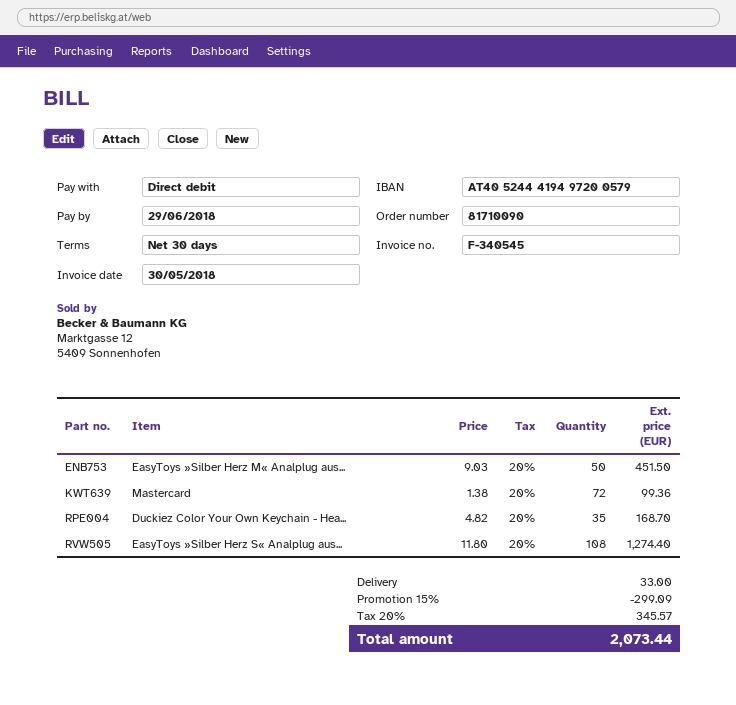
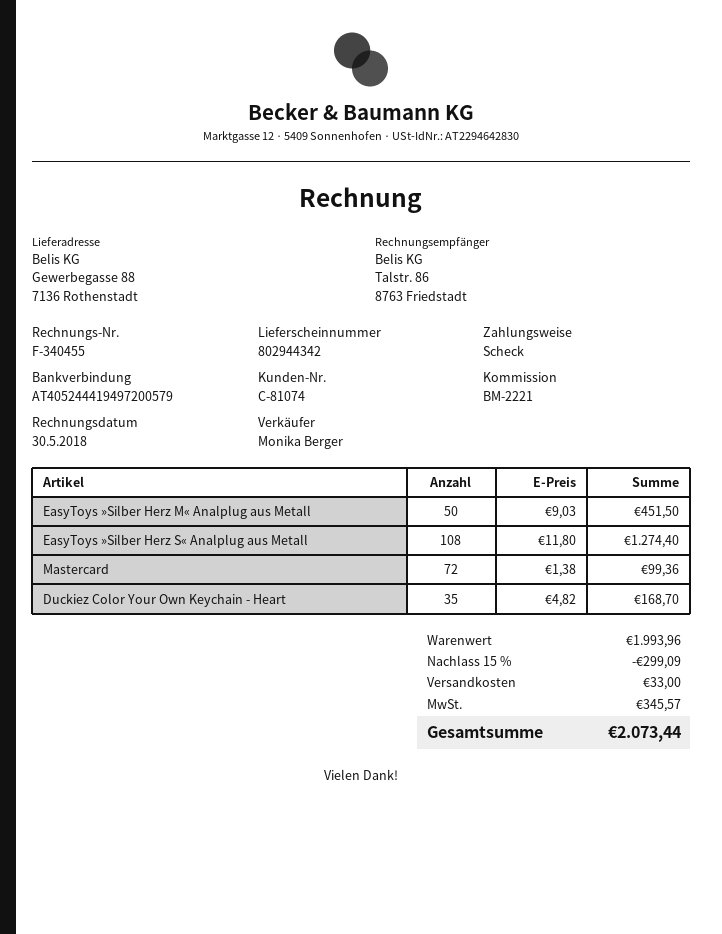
invoice number: F-340545 -> F-340455
payment method: direct debit -> cheque

